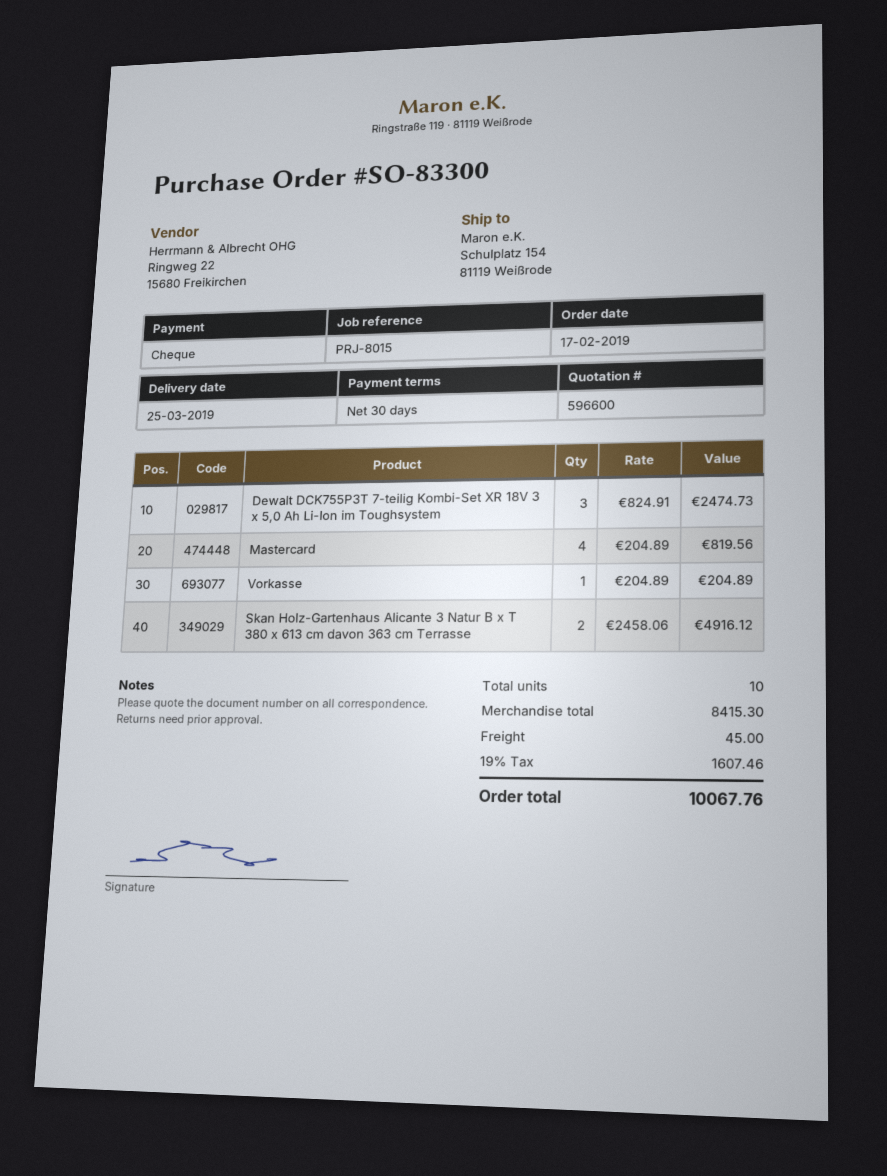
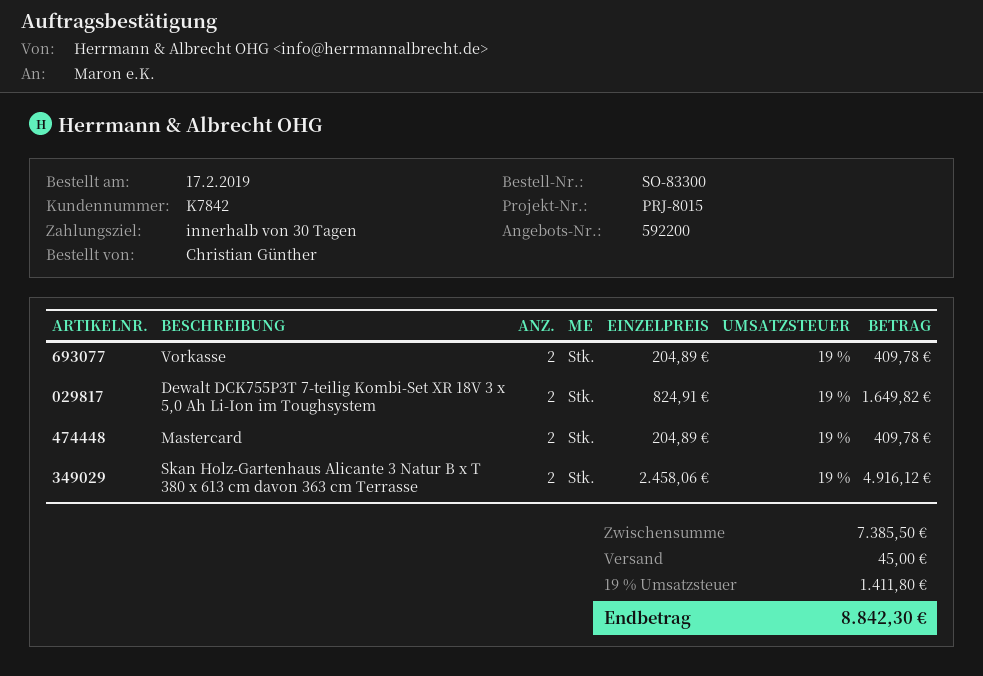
quote number: 596600 -> 592200
Dewalt DCK755P3T 7-teilig Kombi-Set XR 18V 3 x 5,0 Ah Li-Ion im Toughsystem: 3 x 824.91 = 2474.73 -> 2 x 824.91 = 1649.82
Mastercard: 4 x 204.89 = 819.56 -> 2 x 204.89 = 409.78
Vorkasse: 1 x 204.89 = 204.89 -> 2 x 204.89 = 409.78
subtotal: 8415.30 -> 7385.50
tax: 19% = 1607.46 -> 19% = 1411.80
total: 10067.76 -> 8842.30

